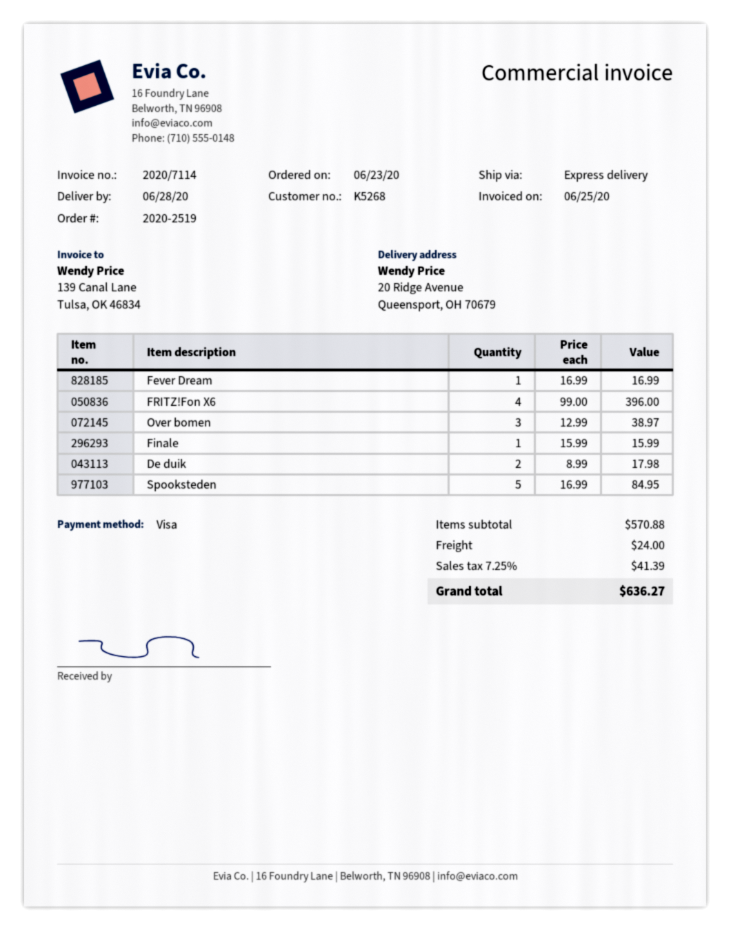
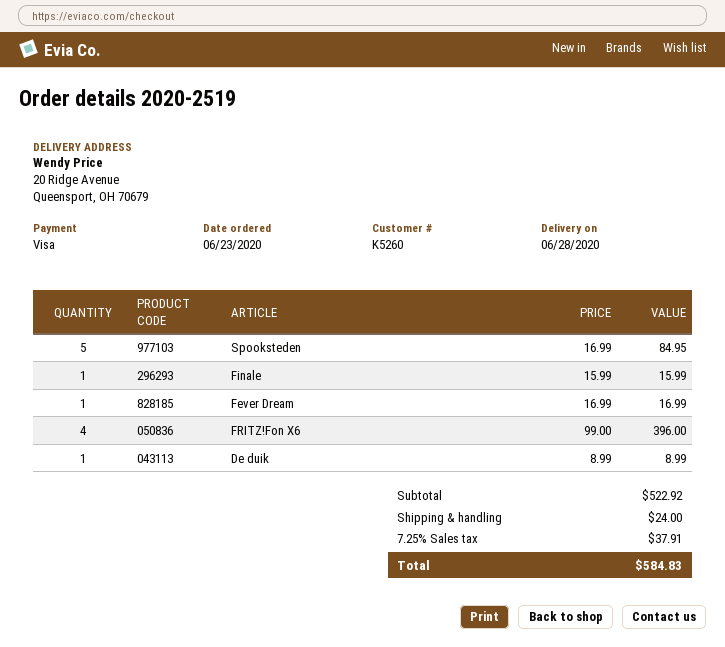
customer number: K5268 -> K5260
Over bomen: 3 x 12.99 = 38.97 -> none
De duik: 2 x 8.99 = 17.98 -> 1 x 8.99 = 8.99
subtotal: 570.88 -> 522.92
tax: 7.25% = 41.39 -> 7.25% = 37.91
total: 636.27 -> 584.83

